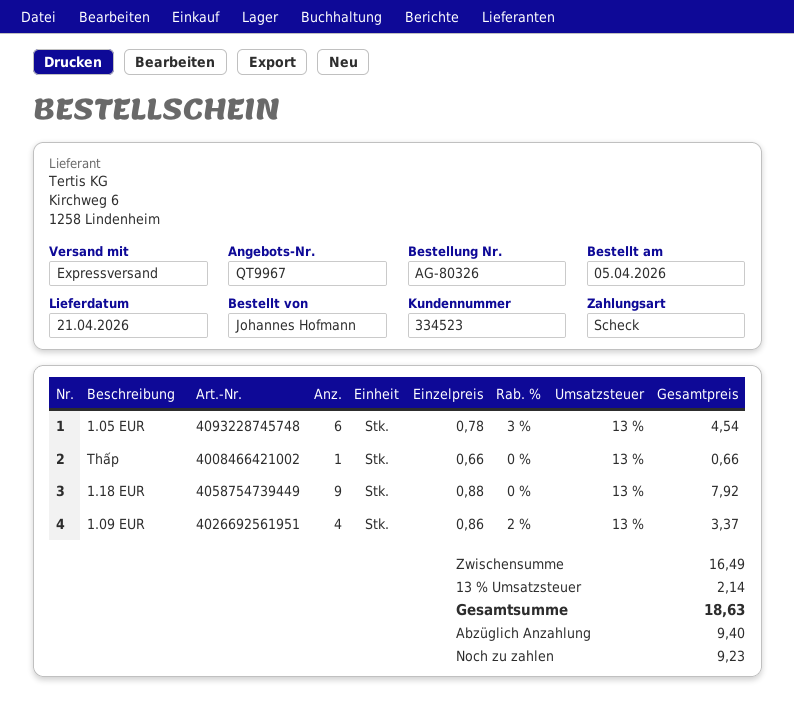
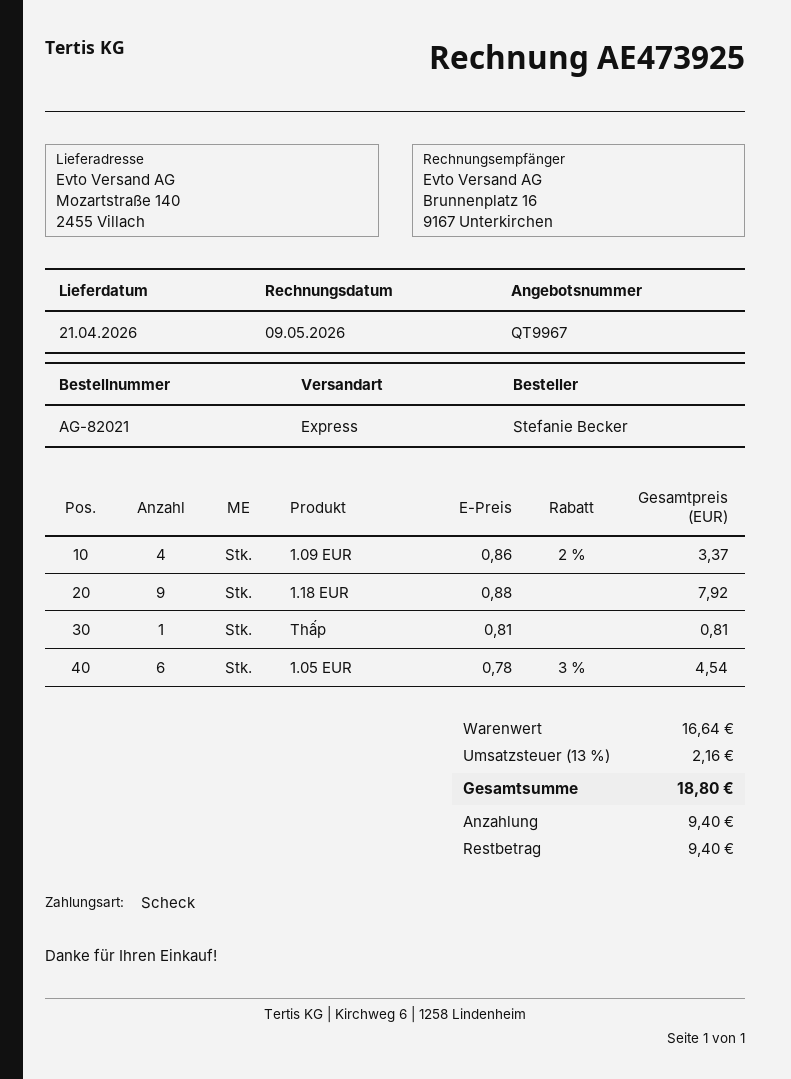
order number: AG-80326 -> AG-82021
ordered by: Johannes Hofmann -> Stefanie Becker
Thấp: 1 x 0.66 = 0.66 -> 1 x 0.81 = 0.81
subtotal: 16.49 -> 16.64
tax: 13% = 2.14 -> 13% = 2.16
total: 18.63 -> 18.80
balance: 9.23 -> 9.40

